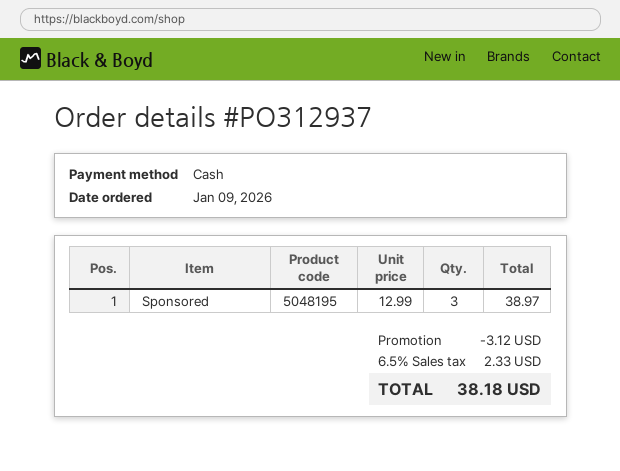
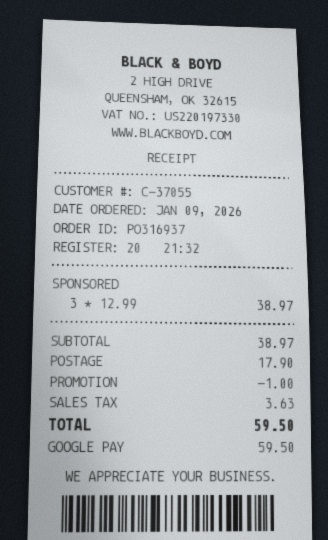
order number: PO312937 -> PO316937
payment method: cash -> Google Pay
discount: 3.12 -> 1.00
shipping: none -> 17.90
tax: 2.33 -> 3.63
total: 38.18 -> 59.50

